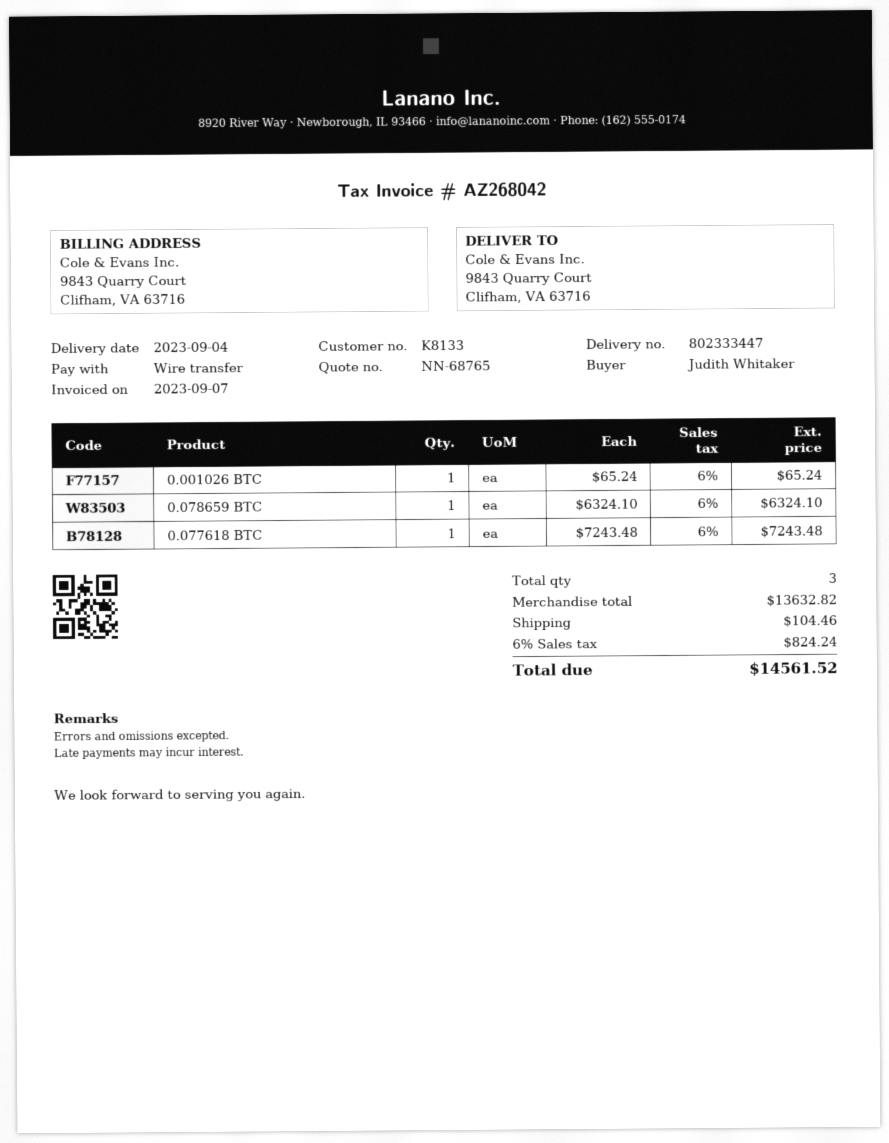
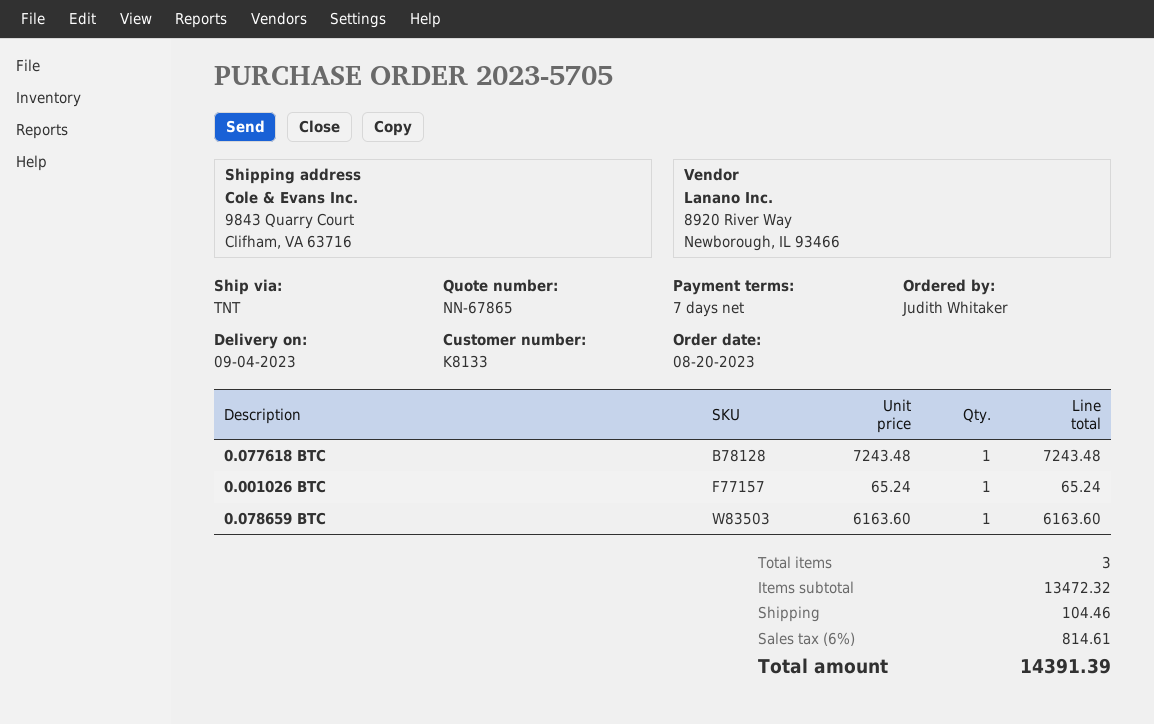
quote number: NN-68765 -> NN-67865
0.078659 BTC: 1 x 6324.10 = 6324.10 -> 1 x 6163.60 = 6163.60
subtotal: 13632.82 -> 13472.32
tax: 6% = 824.24 -> 6% = 814.61
total: 14561.52 -> 14391.39

